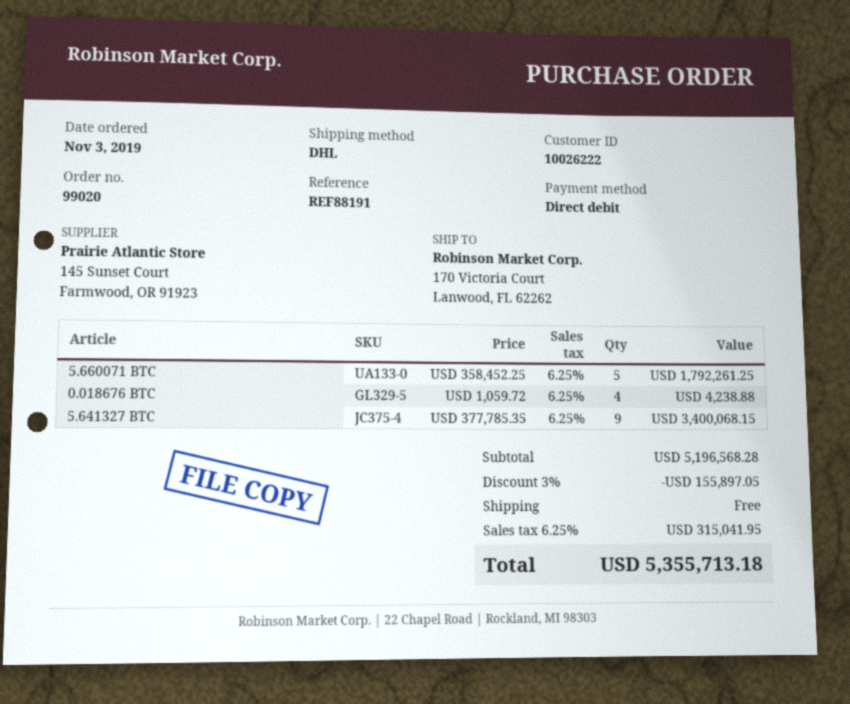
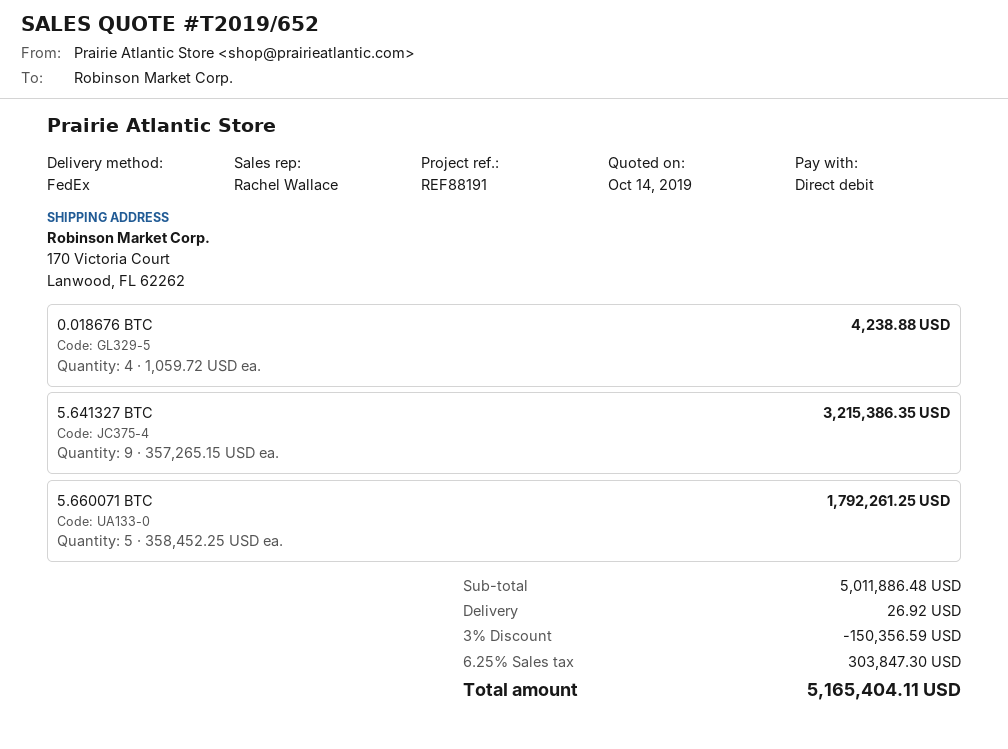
shipping method: DHL -> FedEx
5.641327 BTC: 9 x 377785.35 = 3400068.15 -> 9 x 357265.15 = 3215386.35
subtotal: 5196568.28 -> 5011886.48
discount: 3% = 155897.05 -> 3% = 150356.59
shipping: 0.00 -> 26.92
tax: 6.25% = 315041.95 -> 6.25% = 303847.30
total: 5355713.18 -> 5165404.11

